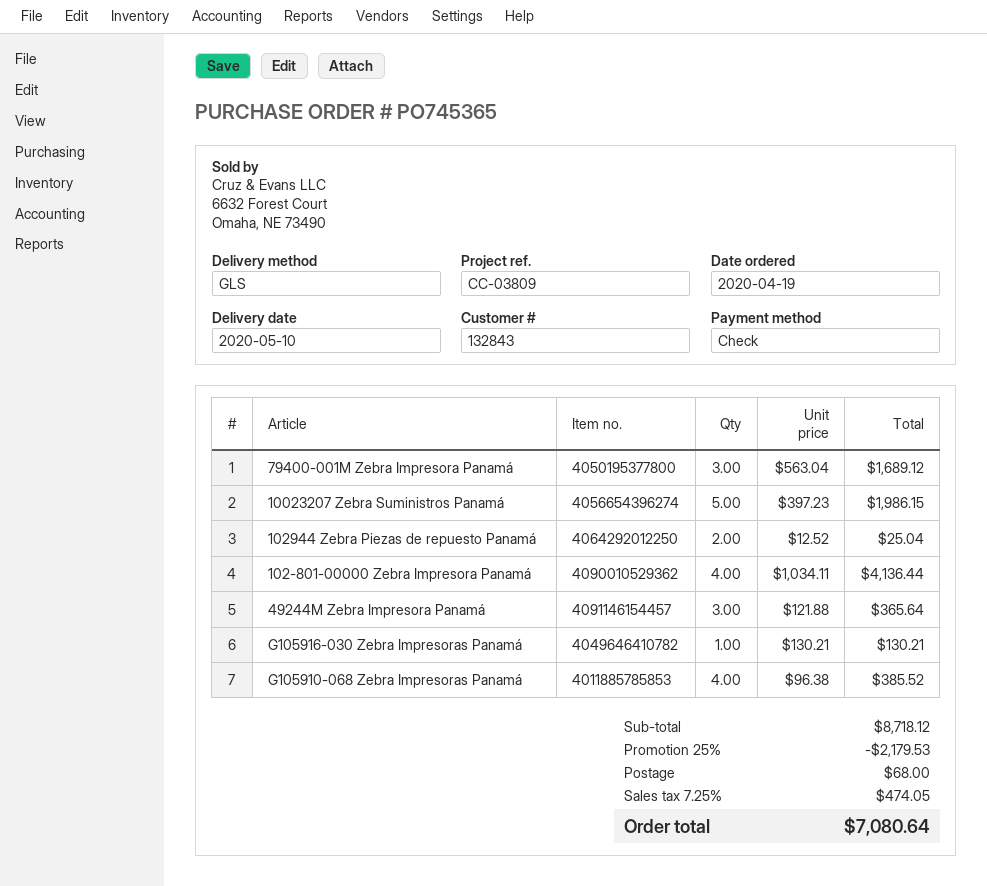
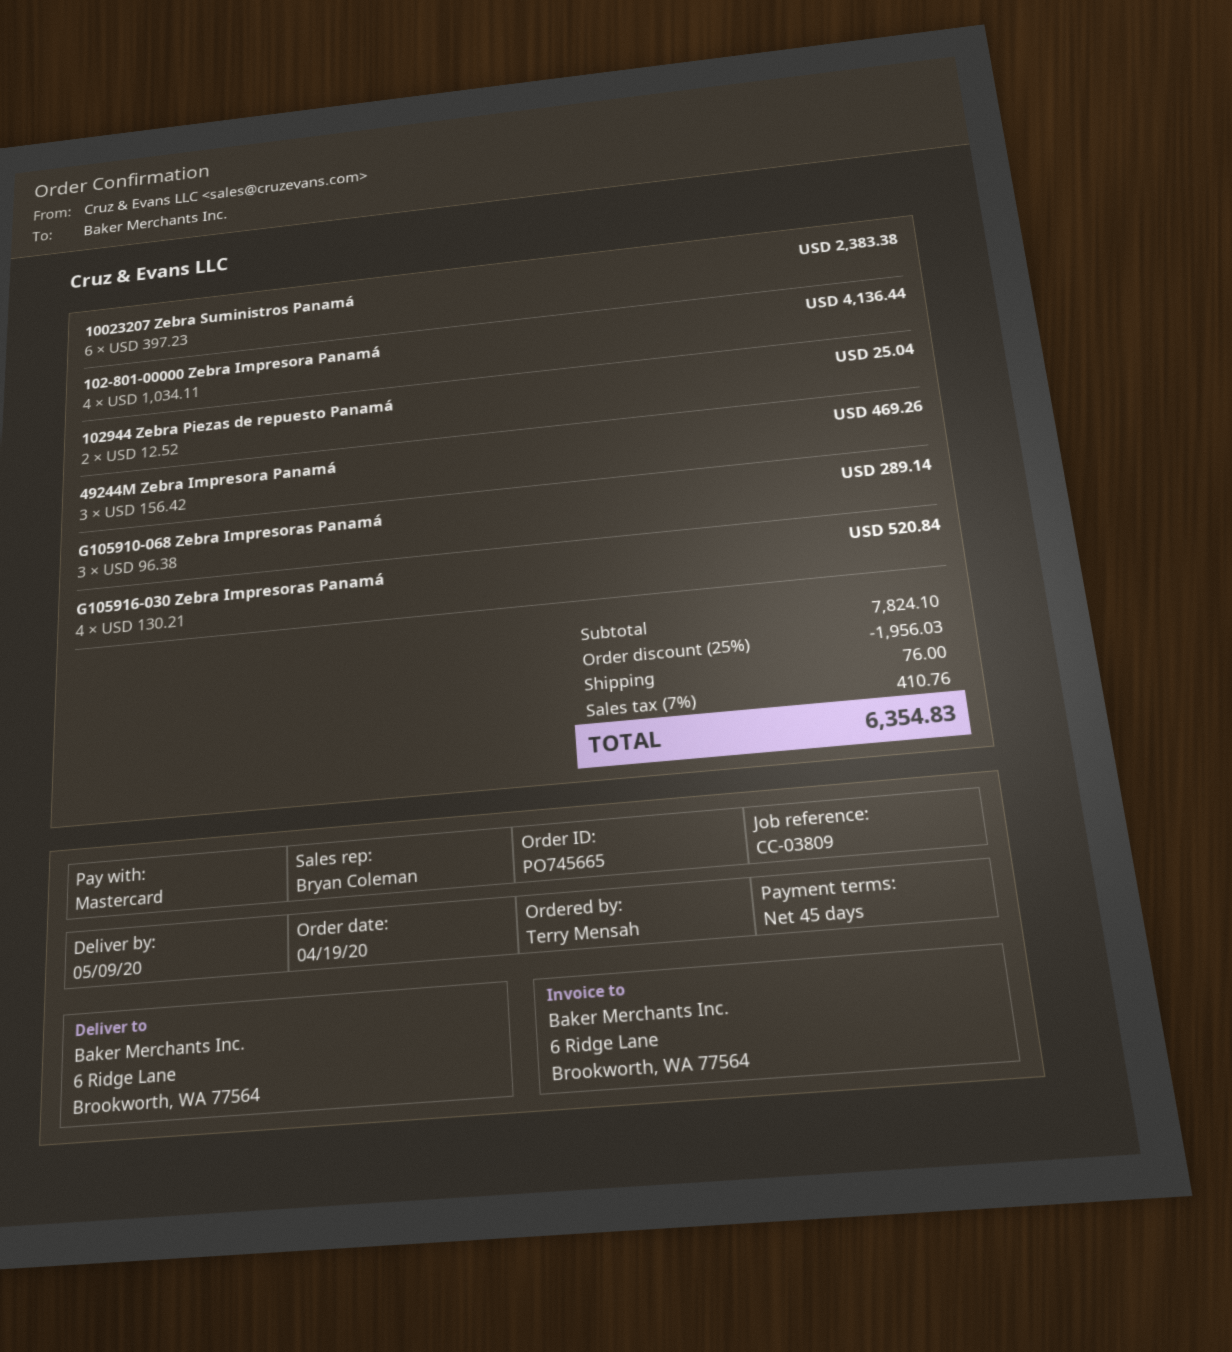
order number: PO745365 -> PO745665
delivery date: 2020-05-10 -> 2020-05-09
payment method: cheque -> Mastercard
79400-001M Zebra Impresora Panamá: 3 x 563.04 = 1689.12 -> none
10023207 Zebra Suministros Panamá: 5 x 397.23 = 1986.15 -> 6 x 397.23 = 2383.38
49244M Zebra Impresora Panamá: 3 x 121.88 = 365.64 -> 3 x 156.42 = 469.26
G105916-030 Zebra Impresoras Panamá: 1 x 130.21 = 130.21 -> 4 x 130.21 = 520.84
G105910-068 Zebra Impresoras Panamá: 4 x 96.38 = 385.52 -> 3 x 96.38 = 289.14
subtotal: 8718.12 -> 7824.10
discount: 25% = 2179.53 -> 25% = 1956.03
shipping: 68.00 -> 76.00
tax: 7.25% = 474.05 -> 7% = 410.76
total: 7080.64 -> 6354.83

